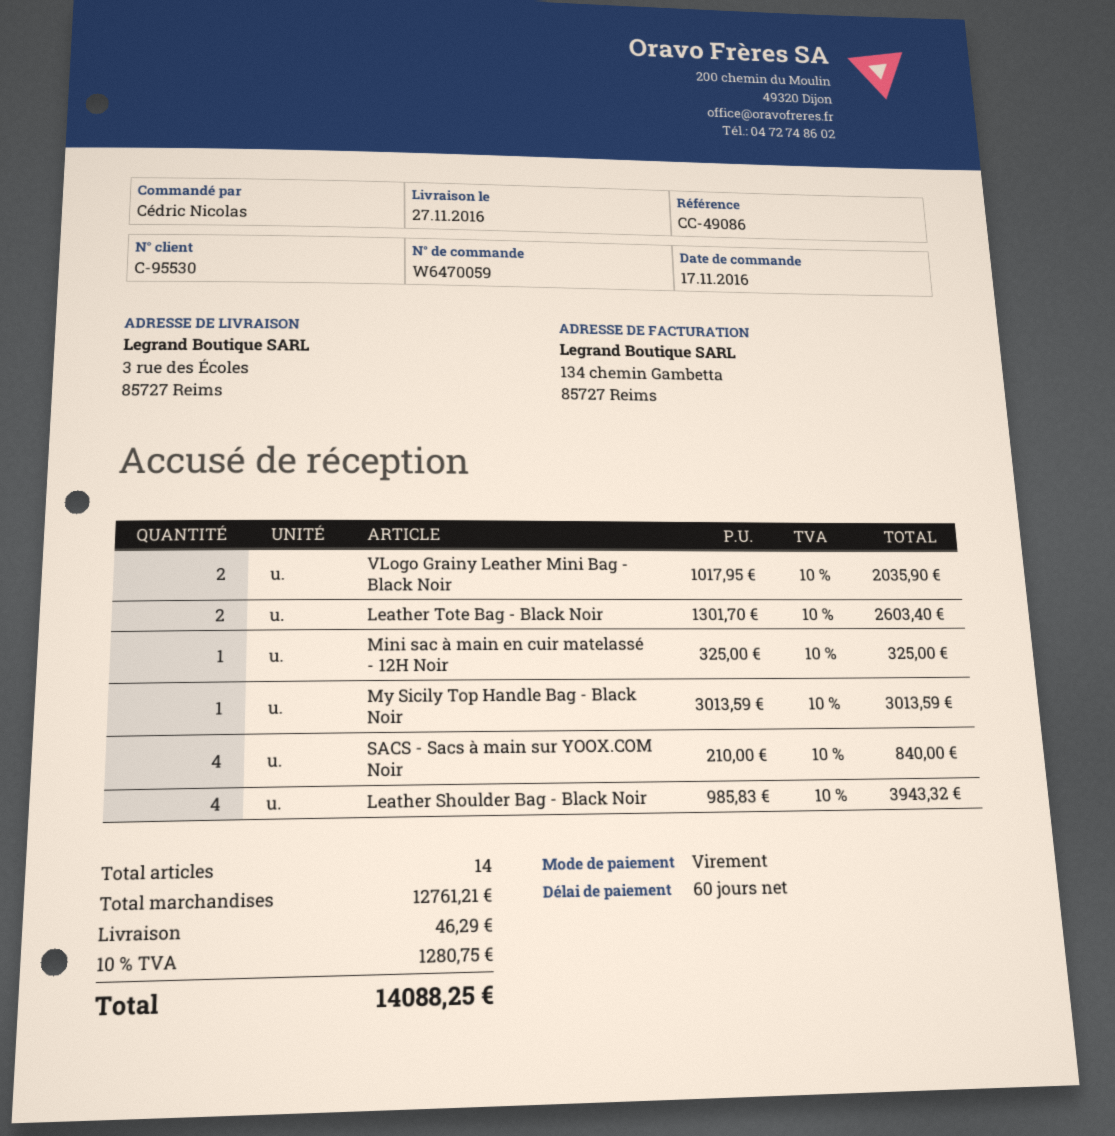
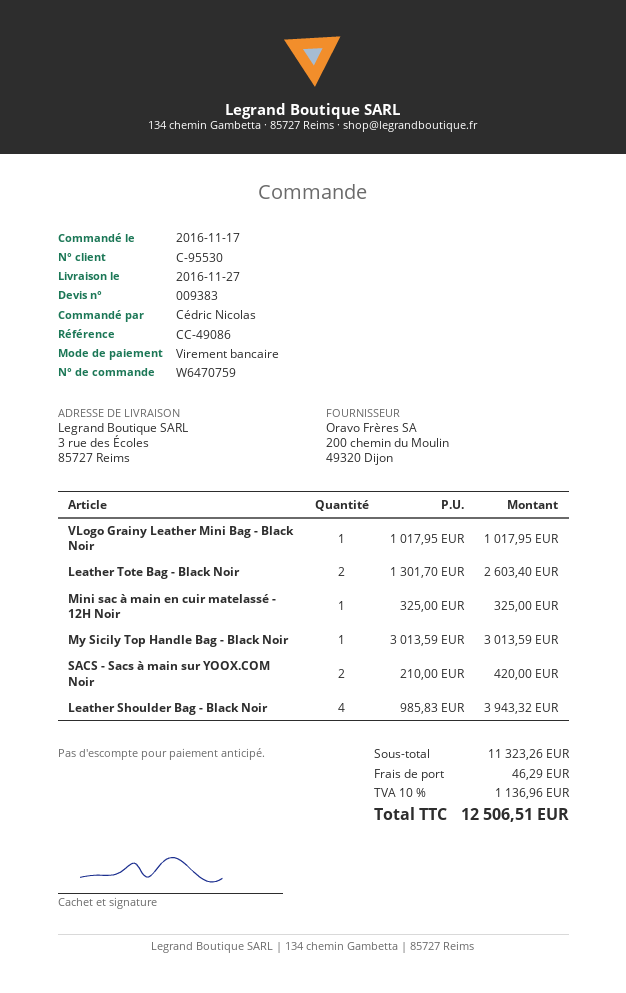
order number: W6470059 -> W6470759
VLogo Grainy Leather Mini Bag - Black Noir: 2 x 1017.95 = 2035.90 -> 1 x 1017.95 = 1017.95
SACS - Sacs à main sur YOOX.COM Noir: 4 x 210.00 = 840.00 -> 2 x 210.00 = 420.00
subtotal: 12761.21 -> 11323.26
tax: 10% = 1280.75 -> 10% = 1136.96
total: 14088.25 -> 12506.51

